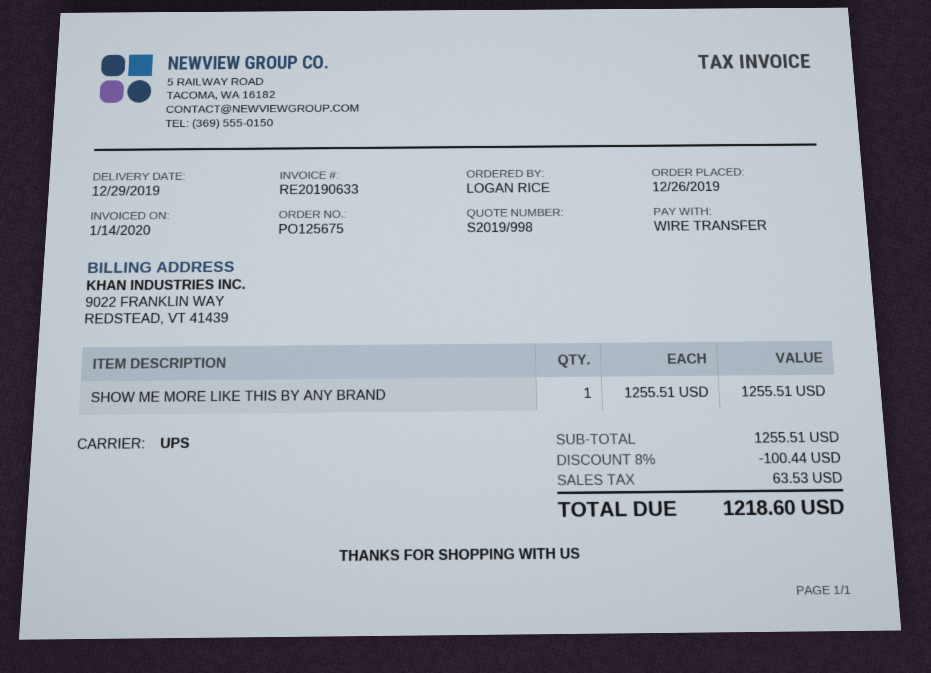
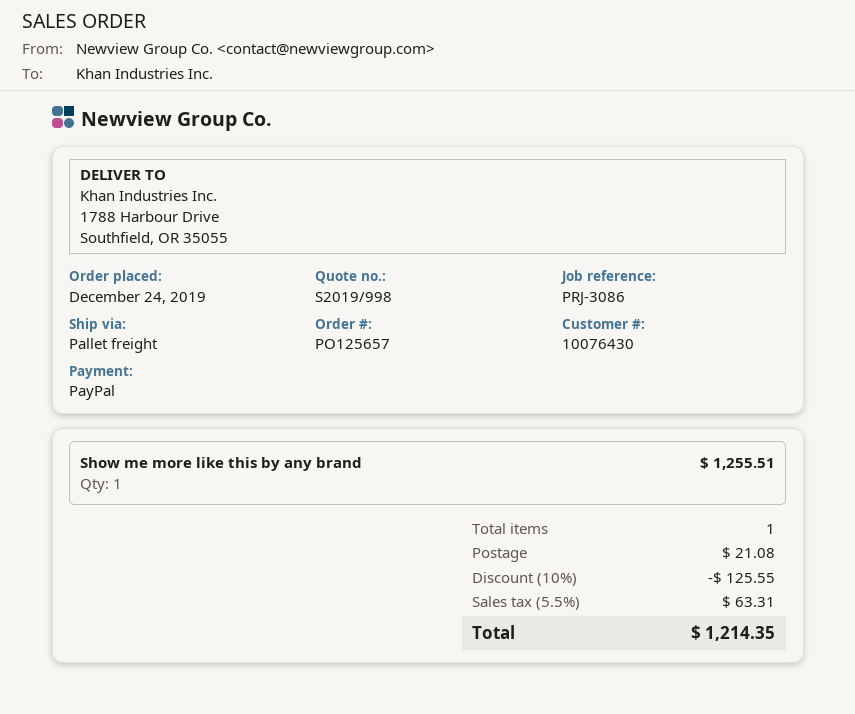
order number: PO125675 -> PO125657
order date: 2019-12-26 -> 2019-12-24
payment method: bank transfer -> PayPal
shipping method: UPS -> pallet freight
discount: 8% = 100.44 -> 10% = 125.55
shipping: none -> 21.08
tax: 63.53 -> 63.31
total: 1218.60 -> 1214.35

